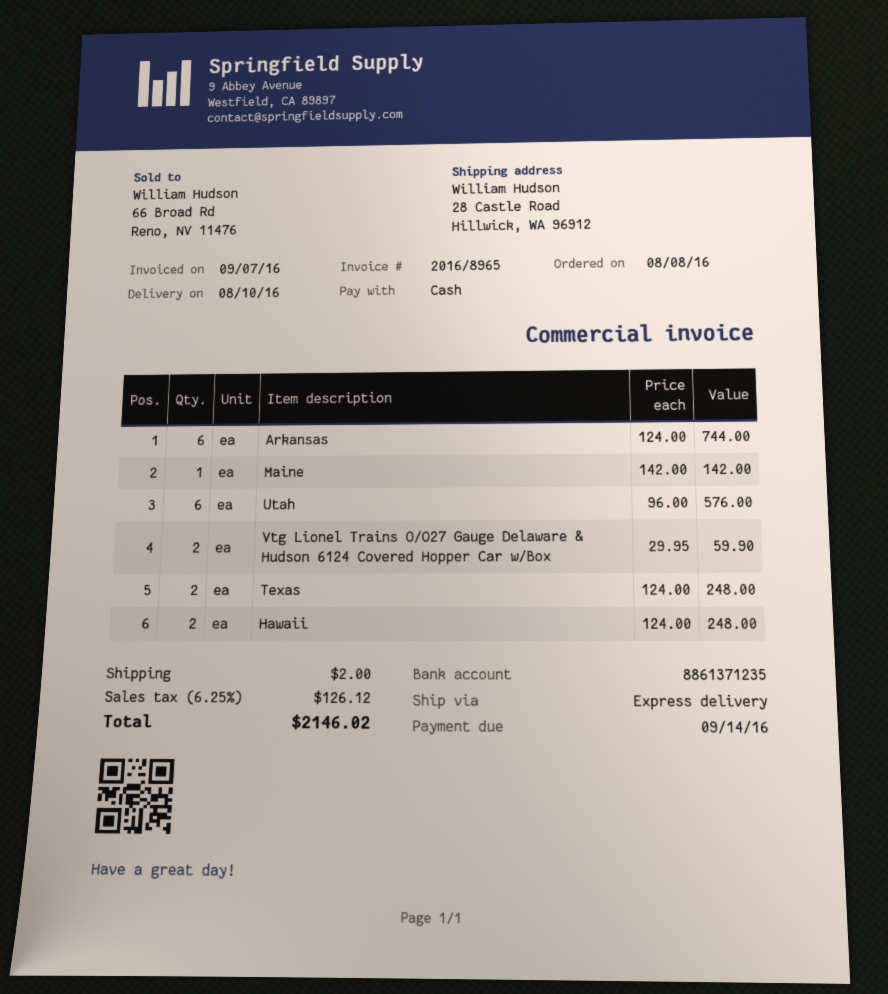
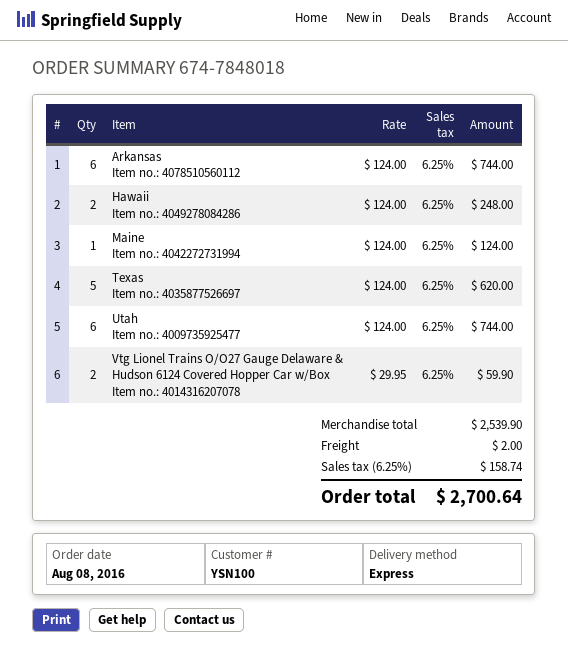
Maine: 1 x 142.00 = 142.00 -> 1 x 124.00 = 124.00
Utah: 6 x 96.00 = 576.00 -> 6 x 124.00 = 744.00
Texas: 2 x 124.00 = 248.00 -> 5 x 124.00 = 620.00
tax: 6.25% = 126.12 -> 6.25% = 158.74
total: 2146.02 -> 2700.64

